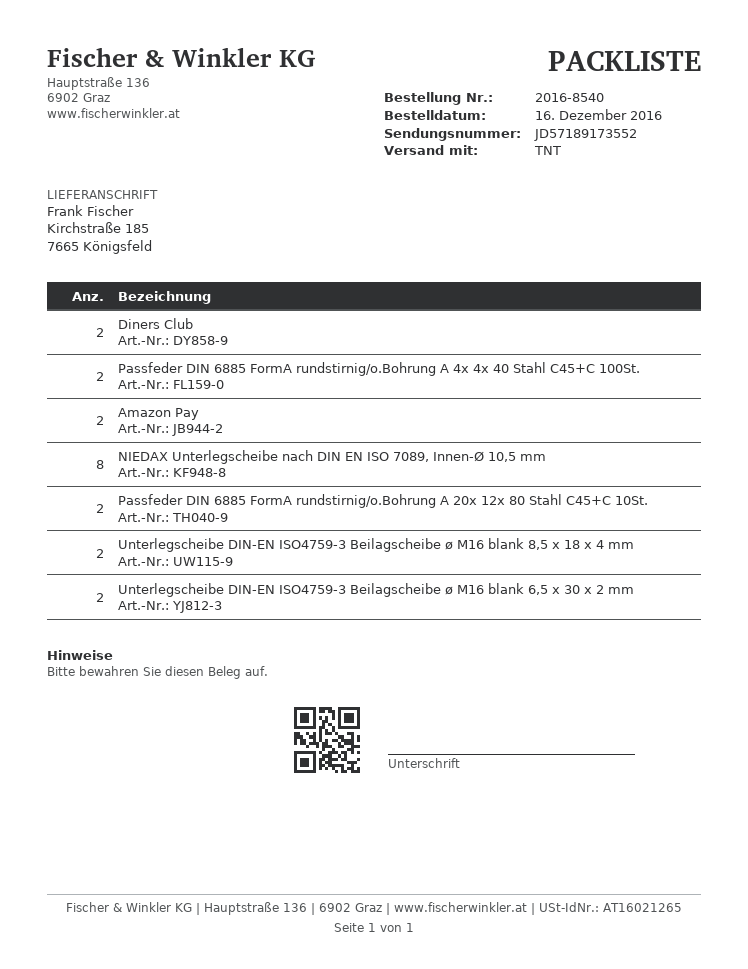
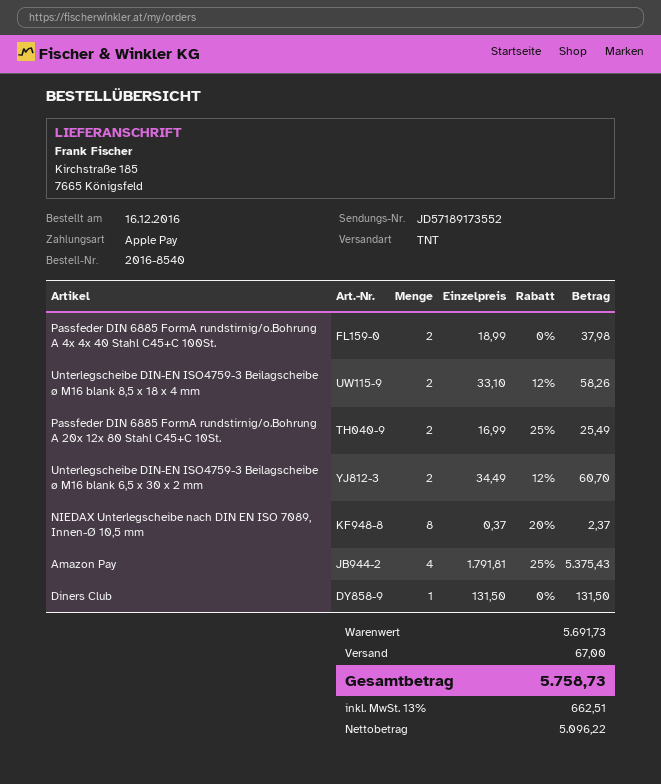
Diners Club: 2 -> 1
Amazon Pay: 2 -> 4

